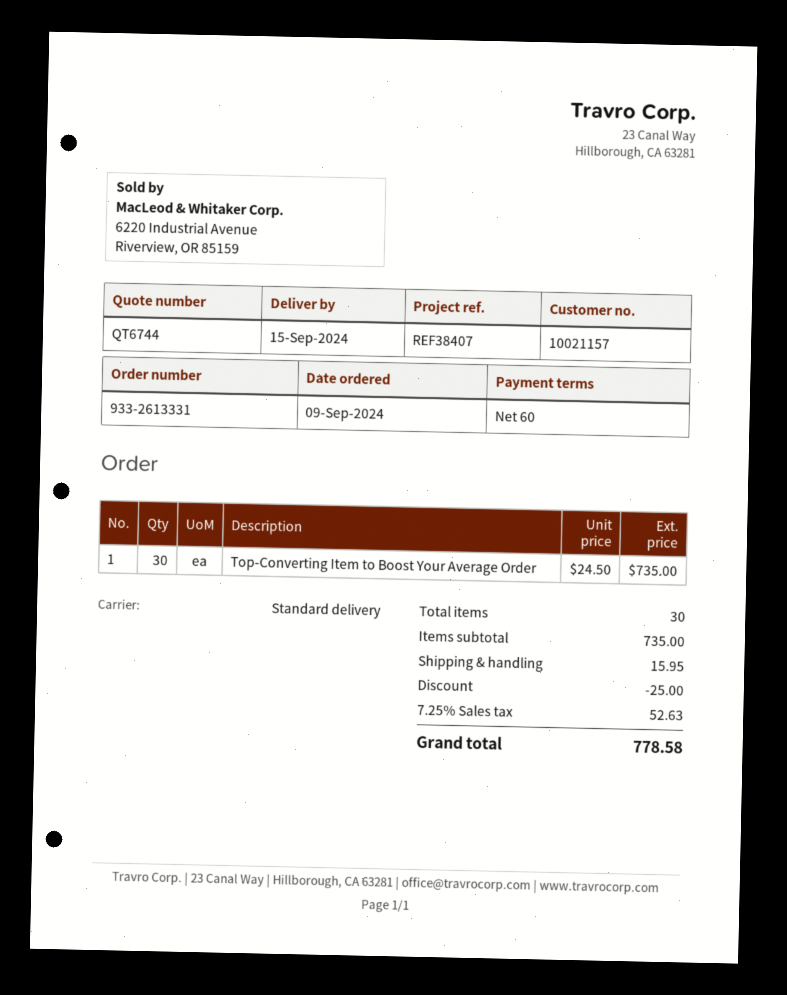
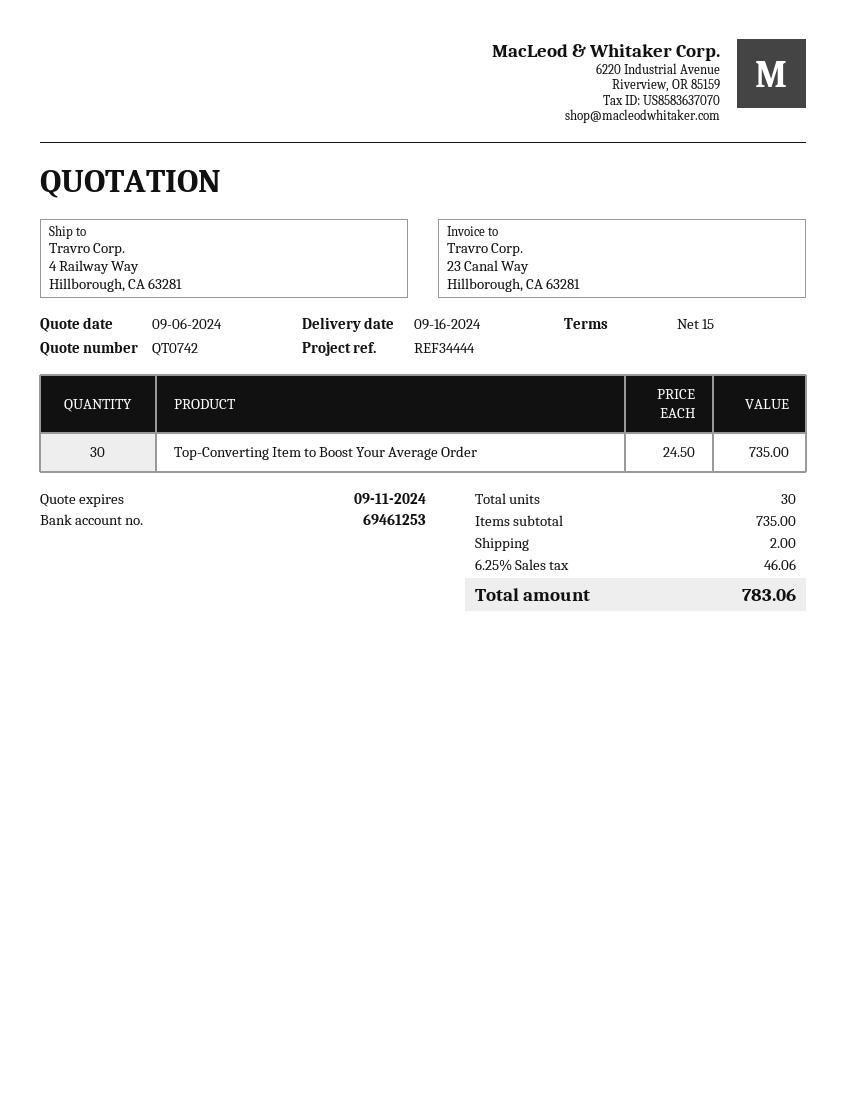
quote number: QT6744 -> QT0742
delivery date: 2024-09-15 -> 2024-09-16
payment terms: 60 days -> 15 days
reference: REF38407 -> REF34444
discount: 25.00 -> none
shipping: 15.95 -> 2.00
tax: 7.25% = 52.63 -> 6.25% = 46.06
total: 778.58 -> 783.06

